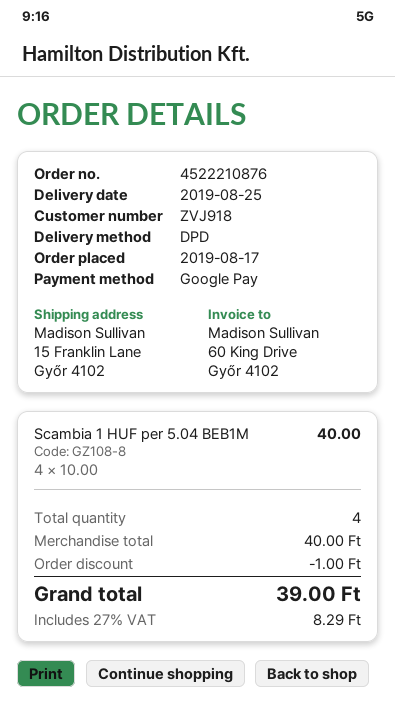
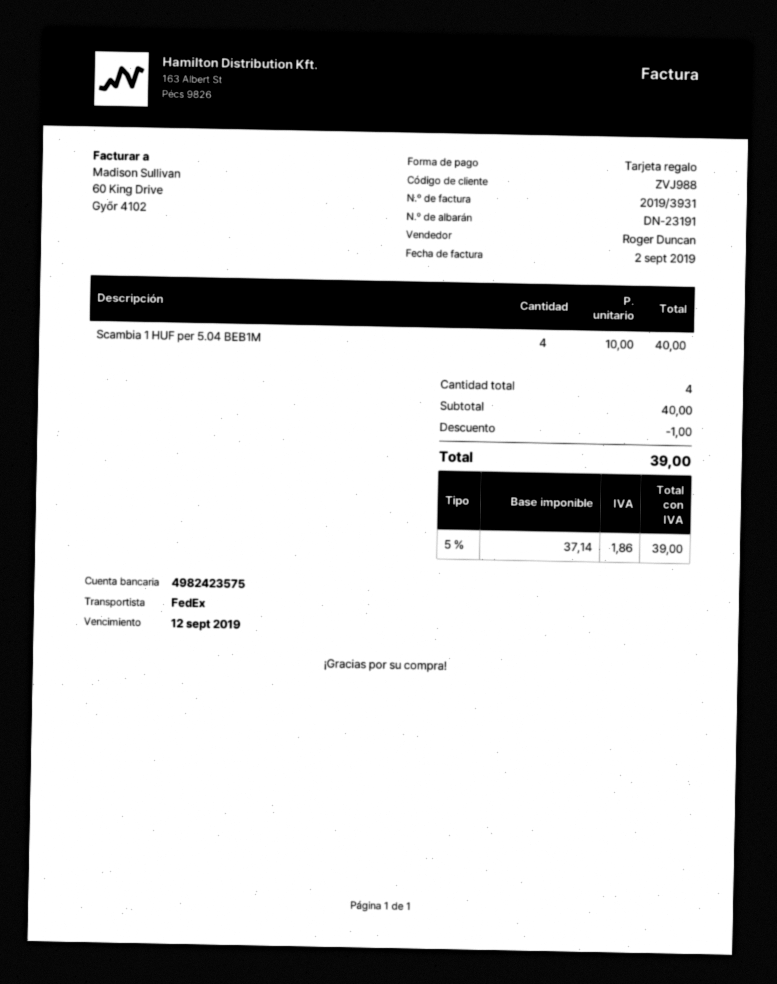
customer number: ZVJ918 -> ZVJ988
payment method: Google Pay -> gift card
shipping method: DPD -> FedEx
tax: 27% = 8.29 -> 5% = 1.86

